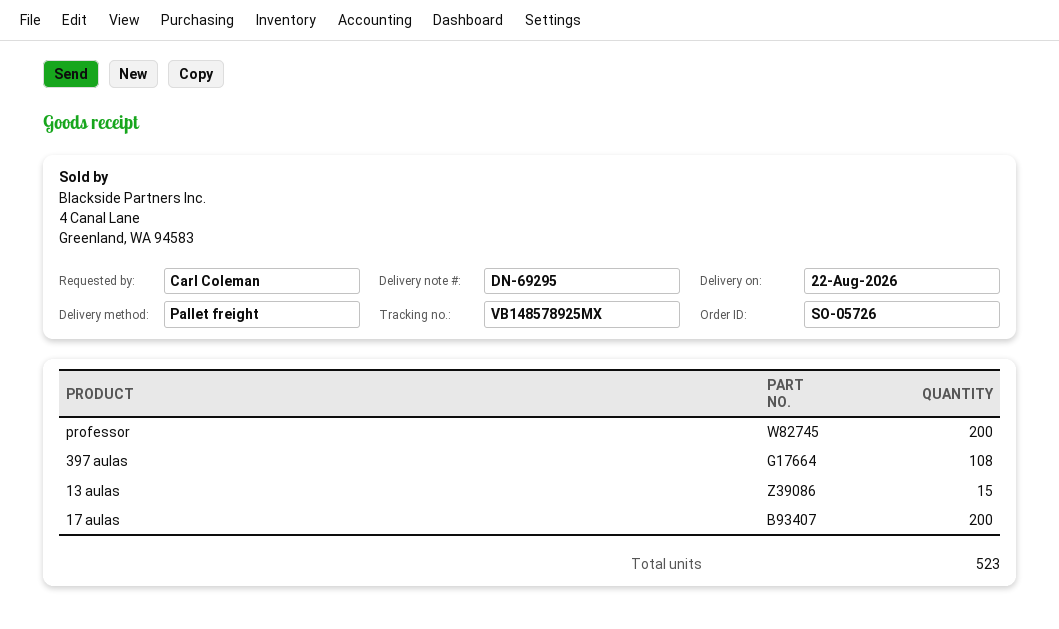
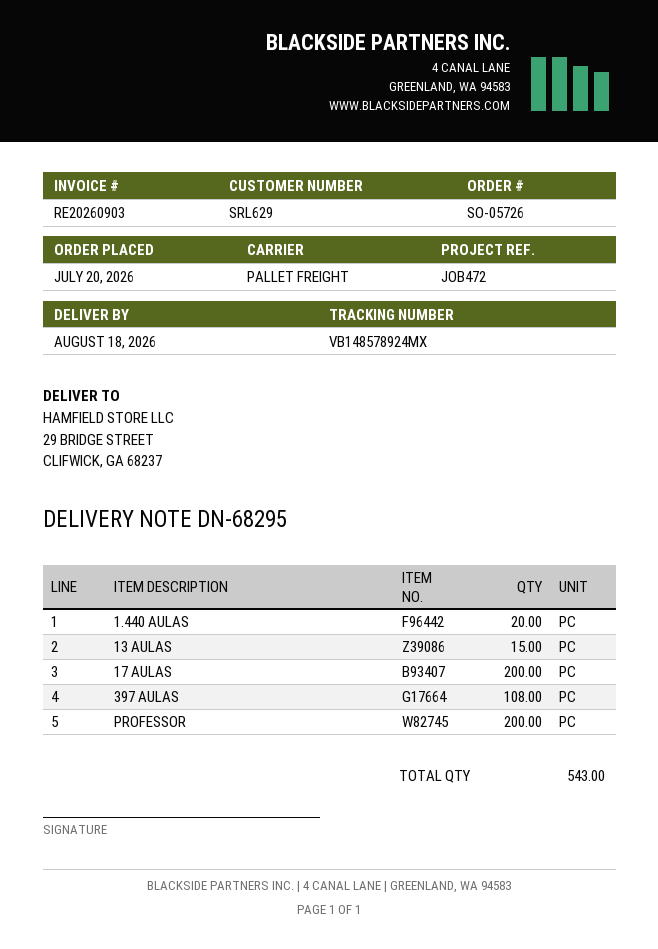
delivery note number: DN-69295 -> DN-68295
delivery date: 2026-08-22 -> 2026-08-18
tracking number: VB148578925MX -> VB148578924MX
1.440 AULAS: none -> 20
total quantity: 523 -> 543

